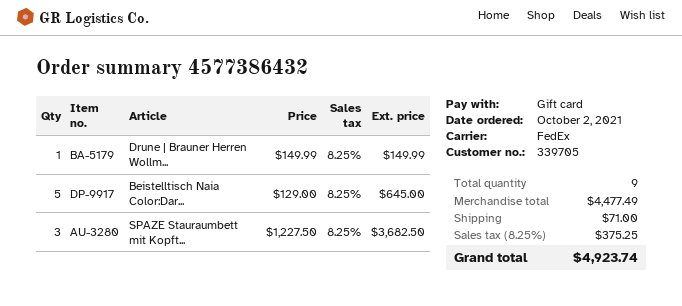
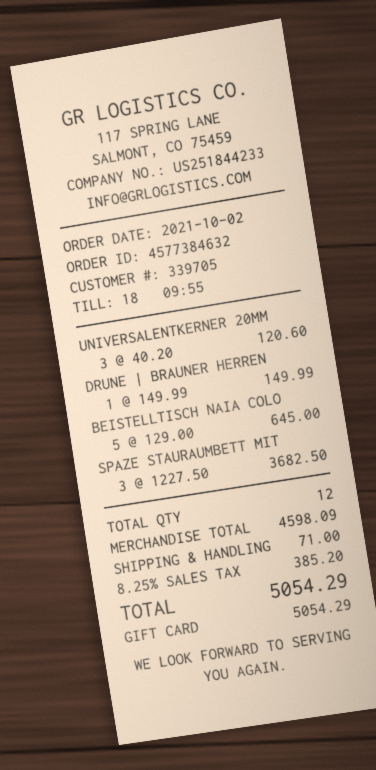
order number: 4577386432 -> 4577384632
UNIVERSALENTKERNER 20MM: none -> 3 x 40.20 = 120.60
total quantity: 9 -> 12
subtotal: 4477.49 -> 4598.09
tax: 8.25% = 375.25 -> 8.25% = 385.20
total: 4923.74 -> 5054.29

